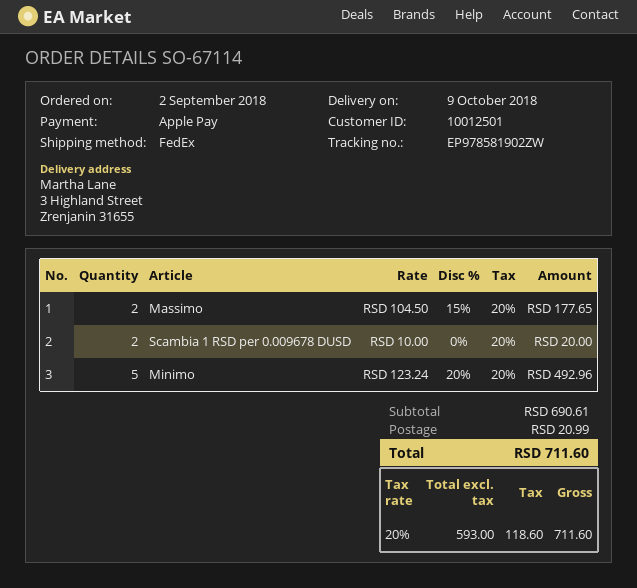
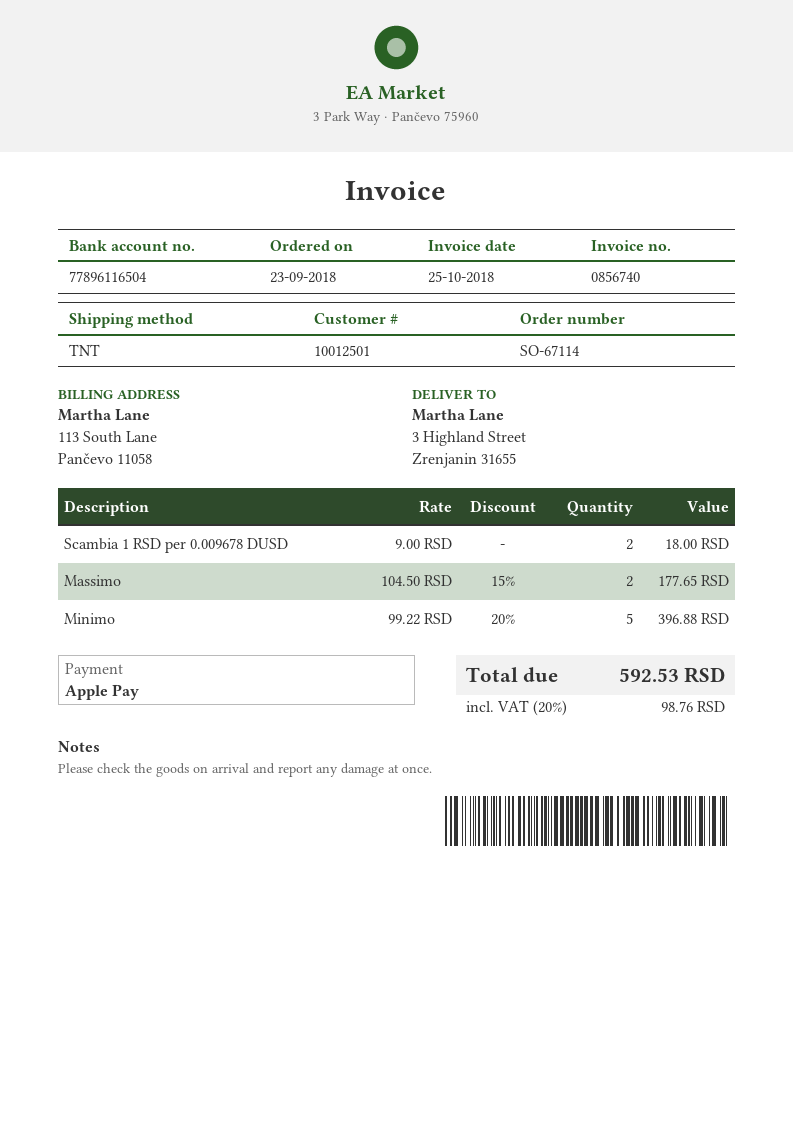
order date: 2018-09-02 -> 2018-09-23
shipping method: FedEx -> TNT
Scambia 1 RSD per 0.009678 DUSD: 2 x 10.00 = 20.00 -> 2 x 9.00 = 18.00
Minimo: 5 x 123.24 - 20% = 492.96 -> 5 x 99.22 - 20% = 396.88
shipping: 20.99 -> none
tax: 20% = 118.60 -> 20% = 98.76
total: 711.60 -> 592.53

